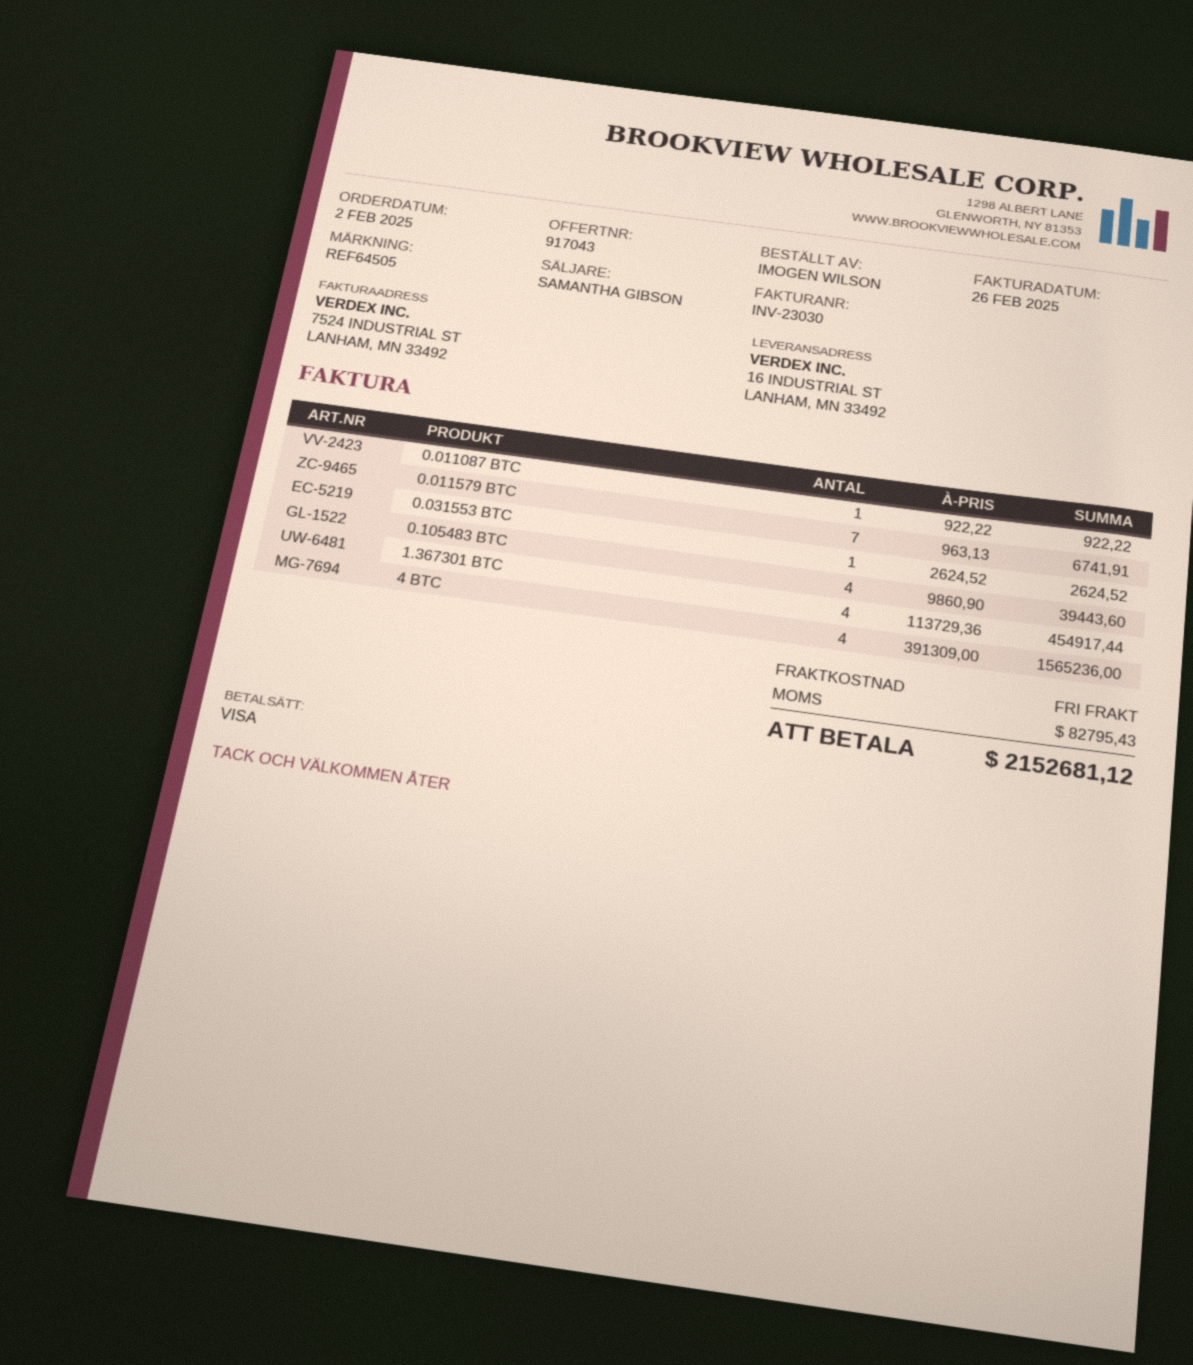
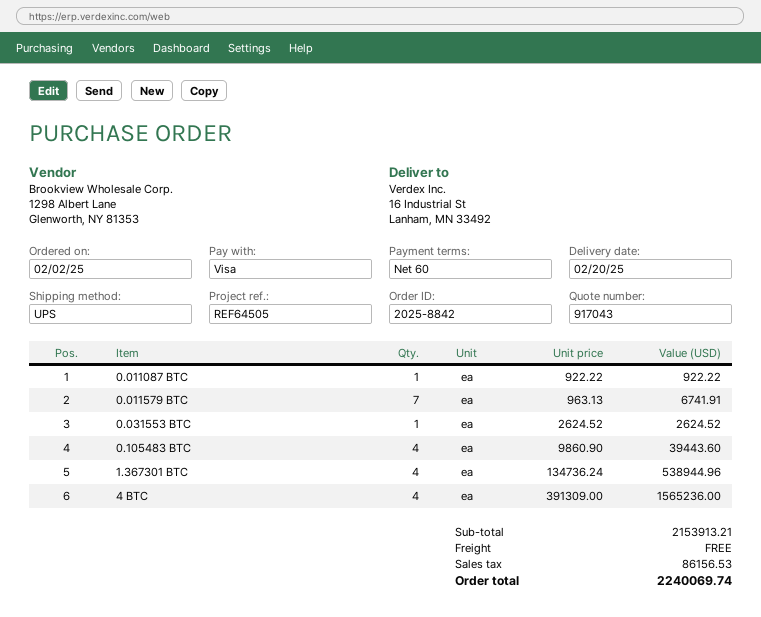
1.367301 BTC: 4 x 113729.36 = 454917.44 -> 4 x 134736.24 = 538944.96
tax: 82795.43 -> 86156.53
total: 2152681.12 -> 2240069.74

